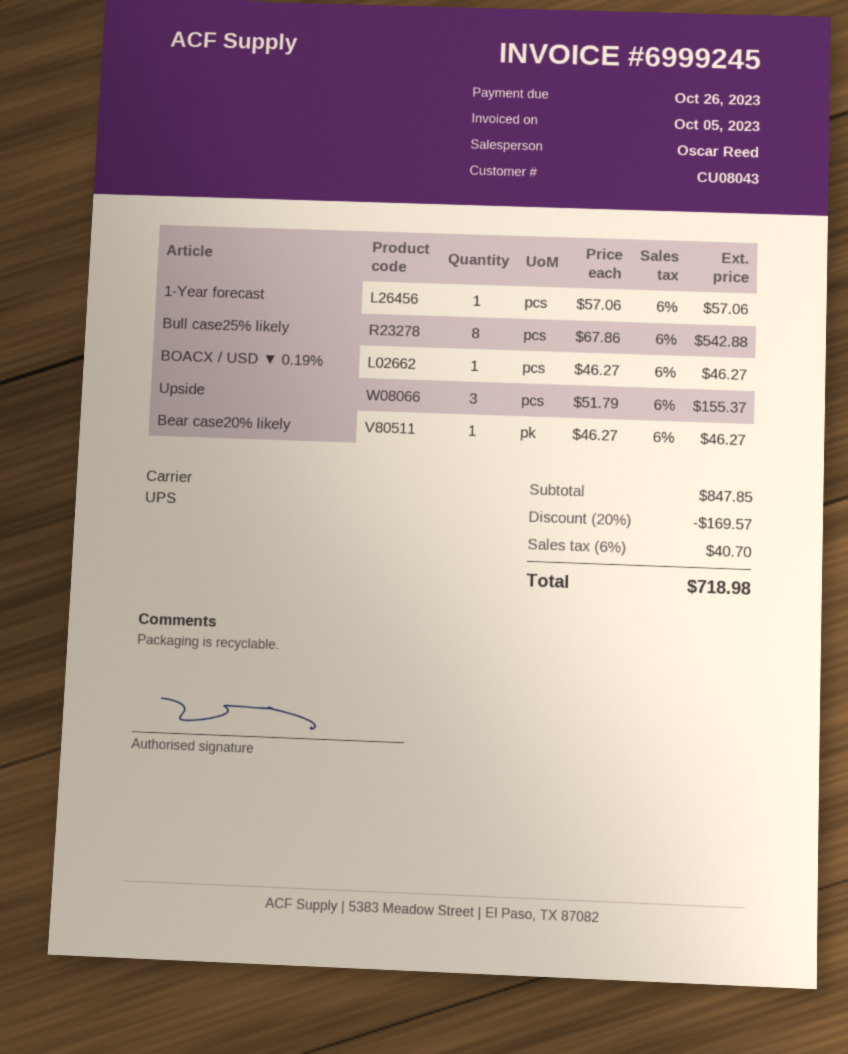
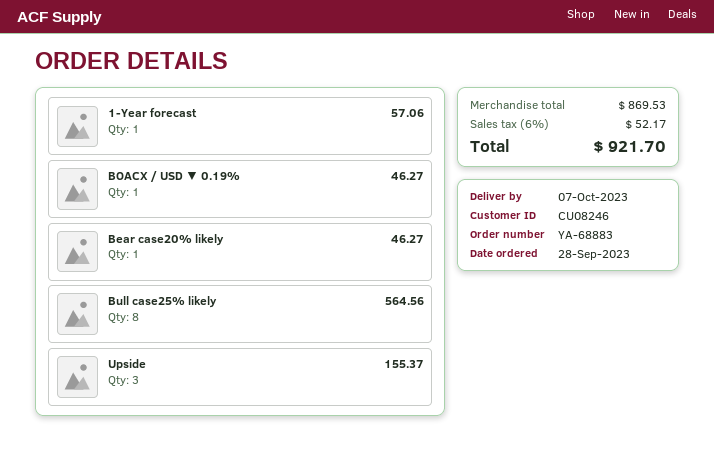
customer number: CU08043 -> CU08246
Bull case25% likely: 8 for 542.88 -> 8 for 564.56
subtotal: 847.85 -> 869.53
discount: 20% = 169.57 -> none
tax: 6% = 40.70 -> 6% = 52.17
total: 718.98 -> 921.70

